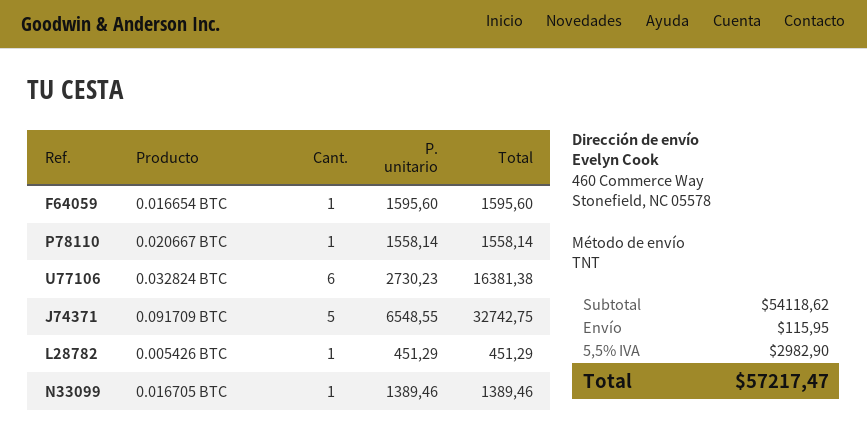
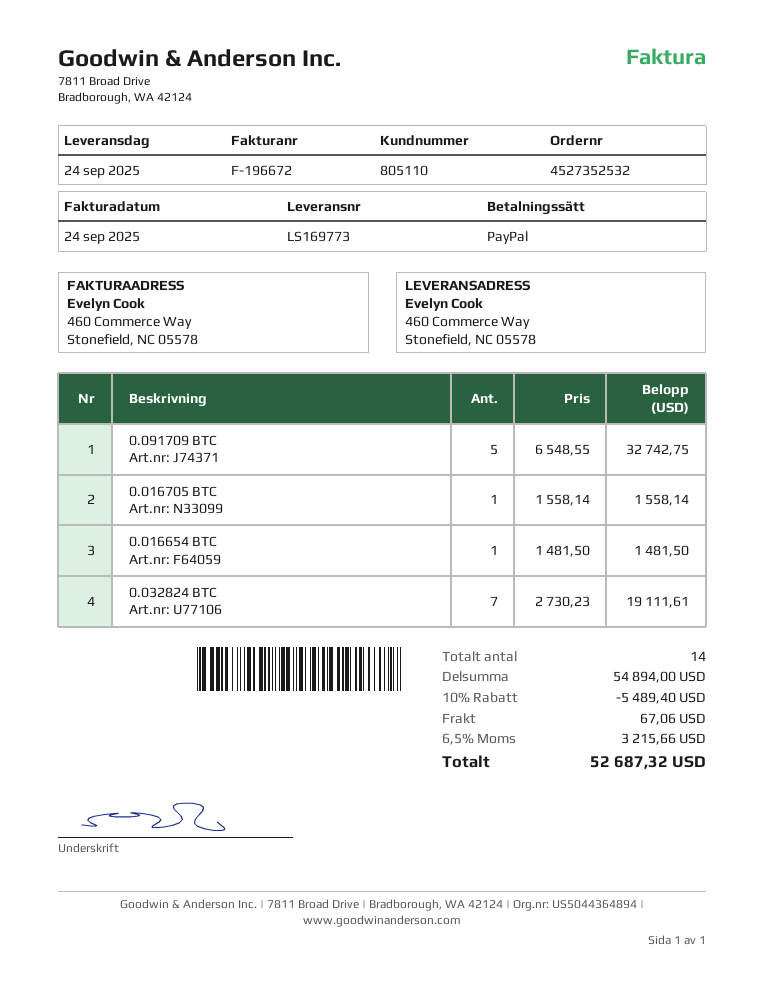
0.016654 BTC: 1 x 1595.60 = 1595.60 -> 1 x 1481.50 = 1481.50
0.020667 BTC: 1 x 1558.14 = 1558.14 -> none
0.032824 BTC: 6 x 2730.23 = 16381.38 -> 7 x 2730.23 = 19111.61
0.005426 BTC: 1 x 451.29 = 451.29 -> none
0.016705 BTC: 1 x 1389.46 = 1389.46 -> 1 x 1558.14 = 1558.14
subtotal: 54118.62 -> 54894.00
discount: none -> 10% = 5489.40
shipping: 115.95 -> 67.06
tax: 5.5% = 2982.90 -> 6.5% = 3215.66
total: 57217.47 -> 52687.32

